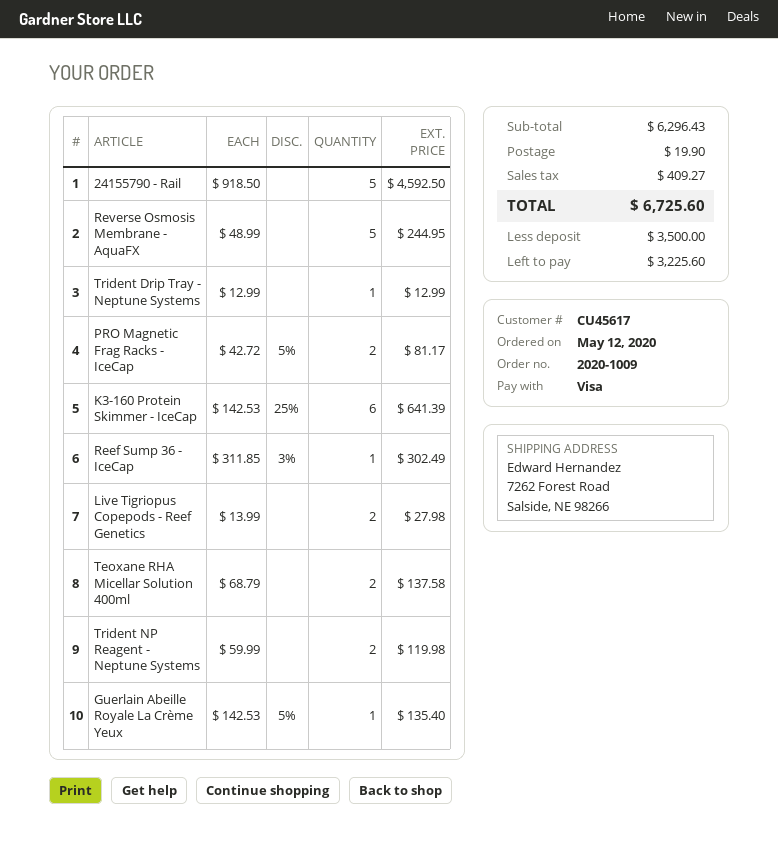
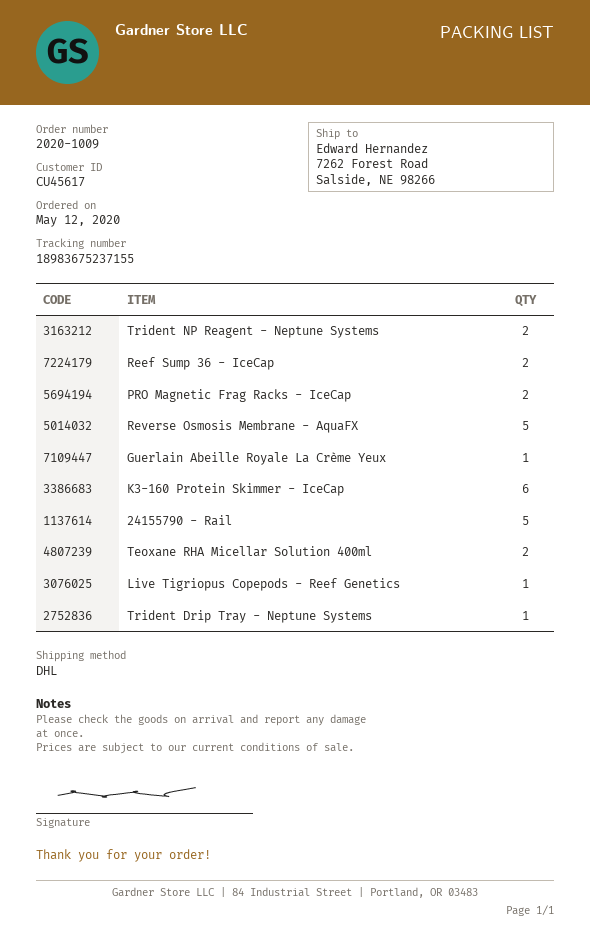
Reef Sump 36 - IceCap: 1 -> 2
Live Tigriopus Copepods - Reef Genetics: 2 -> 1

